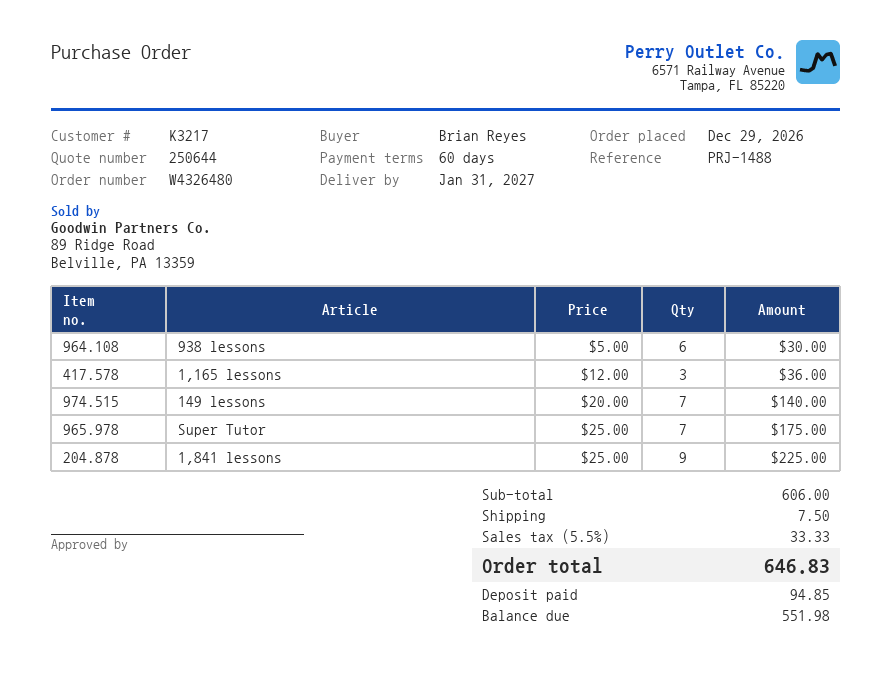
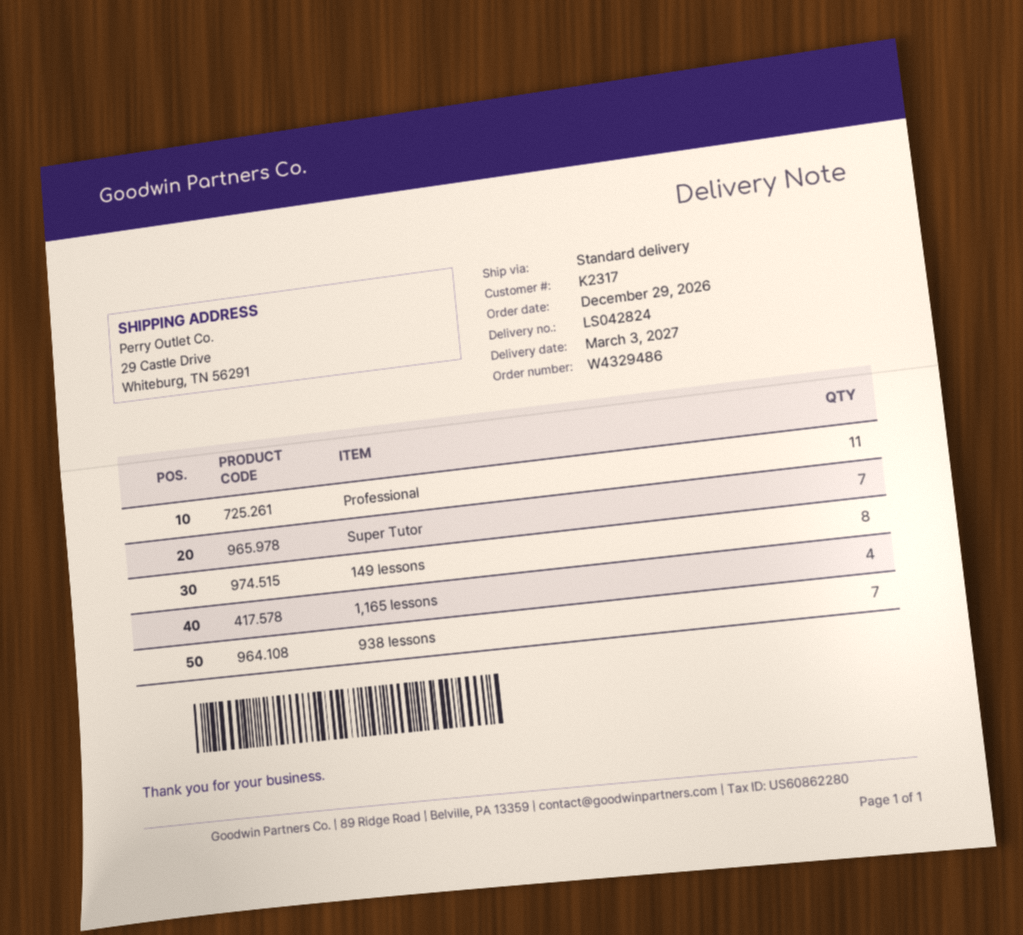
order number: W4326480 -> W4329486
delivery date: 2027-01-31 -> 2027-03-03
customer number: K3217 -> K2317
938 lessons: 6 -> 7
1,165 lessons: 3 -> 4
149 lessons: 7 -> 8
1,841 lessons: 9 -> none
Professional: none -> 11

